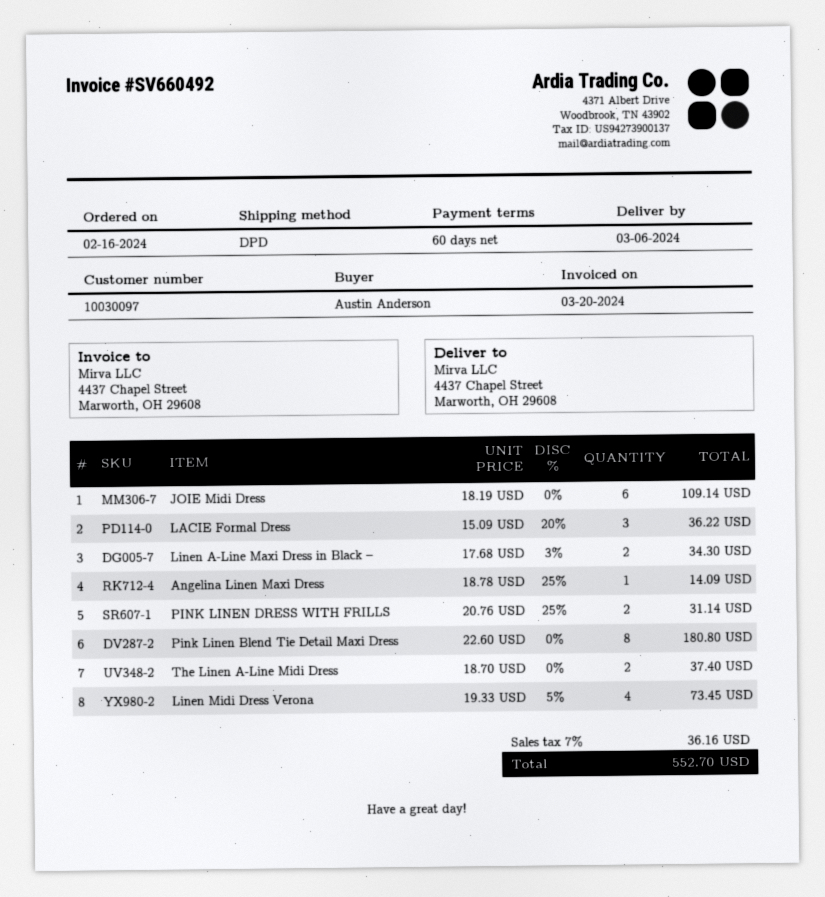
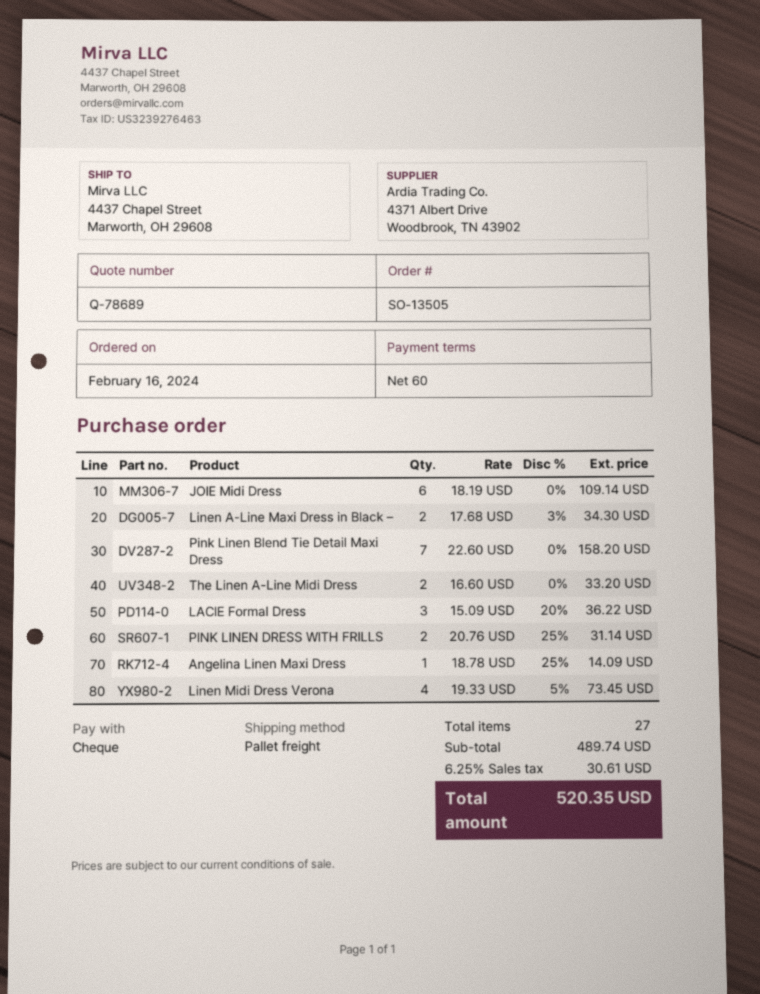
shipping method: DPD -> pallet freight
Pink Linen Blend Tie Detail Maxi Dress: 8 x 22.60 = 180.80 -> 7 x 22.60 = 158.20
The Linen A-Line Midi Dress: 2 x 18.70 = 37.40 -> 2 x 16.60 = 33.20
tax: 7% = 36.16 -> 6.25% = 30.61
total: 552.70 -> 520.35

